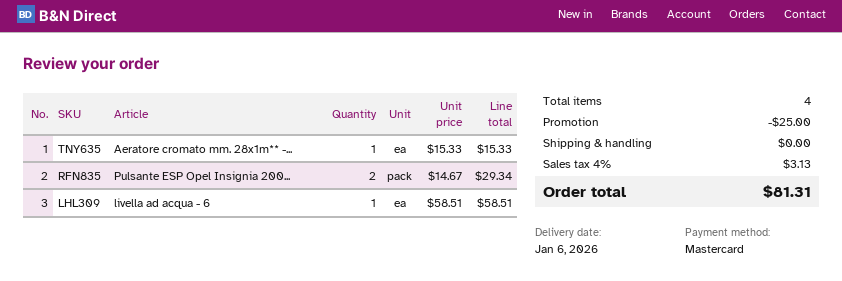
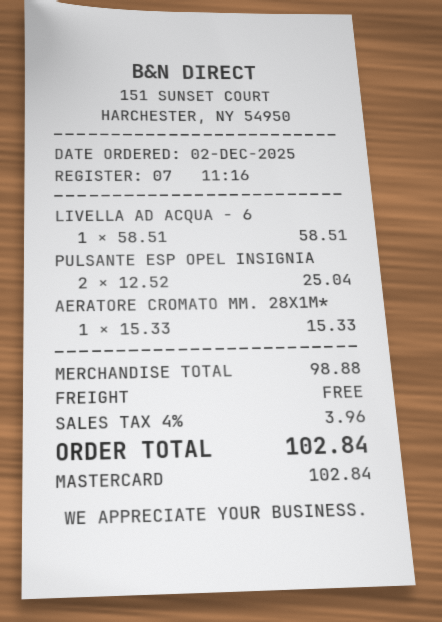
Pulsante ESP Opel Insignia 200...: 2 x 14.67 = 29.34 -> 2 x 12.52 = 25.04
discount: 25.00 -> none
tax: 4% = 3.13 -> 4% = 3.96
total: 81.31 -> 102.84

